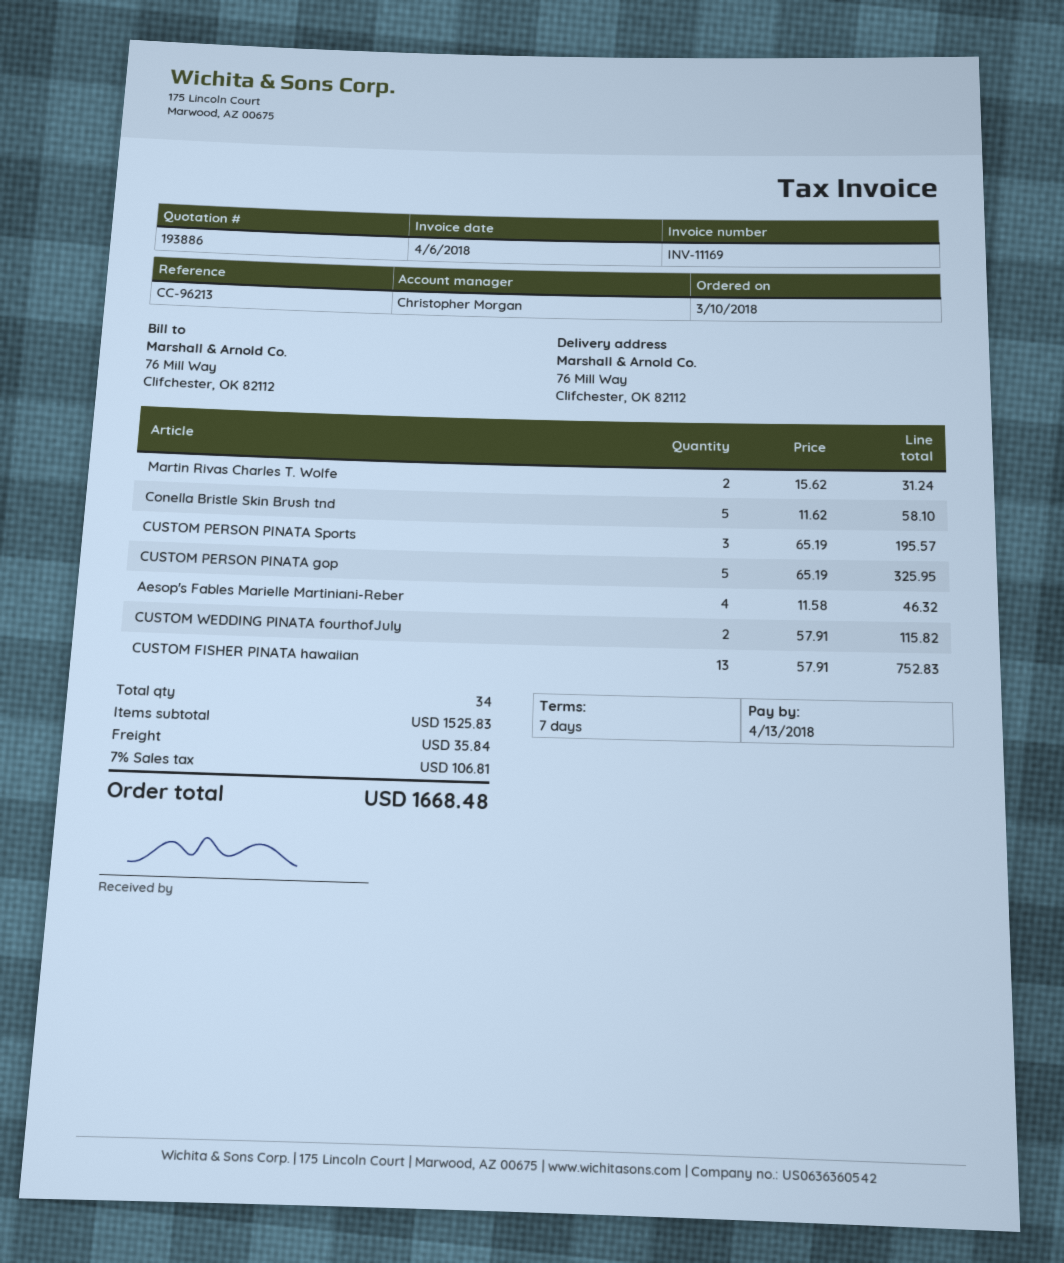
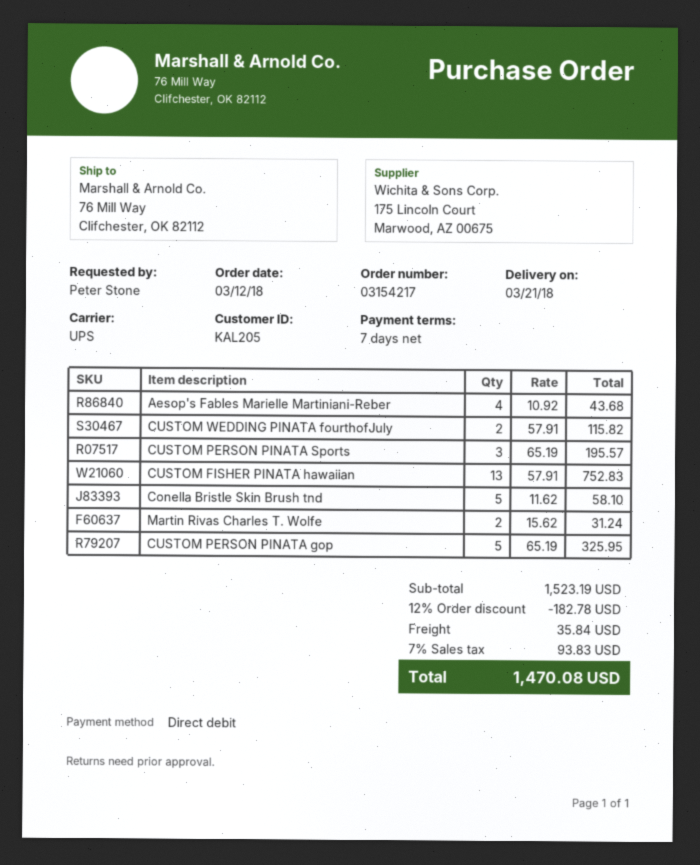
order date: 2018-03-10 -> 2018-03-12
Aesop's Fables Marielle Martiniani-Reber: 4 x 11.58 = 46.32 -> 4 x 10.92 = 43.68
subtotal: 1525.83 -> 1523.19
discount: none -> 12% = 182.78
tax: 7% = 106.81 -> 7% = 93.83
total: 1668.48 -> 1470.08

